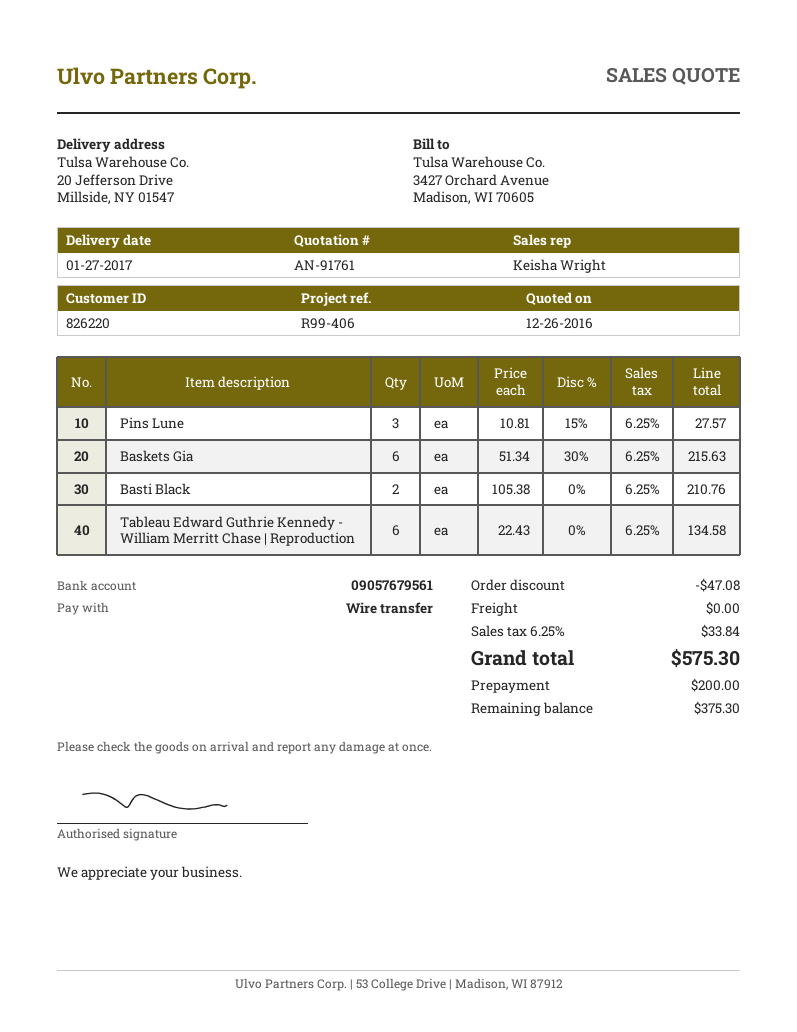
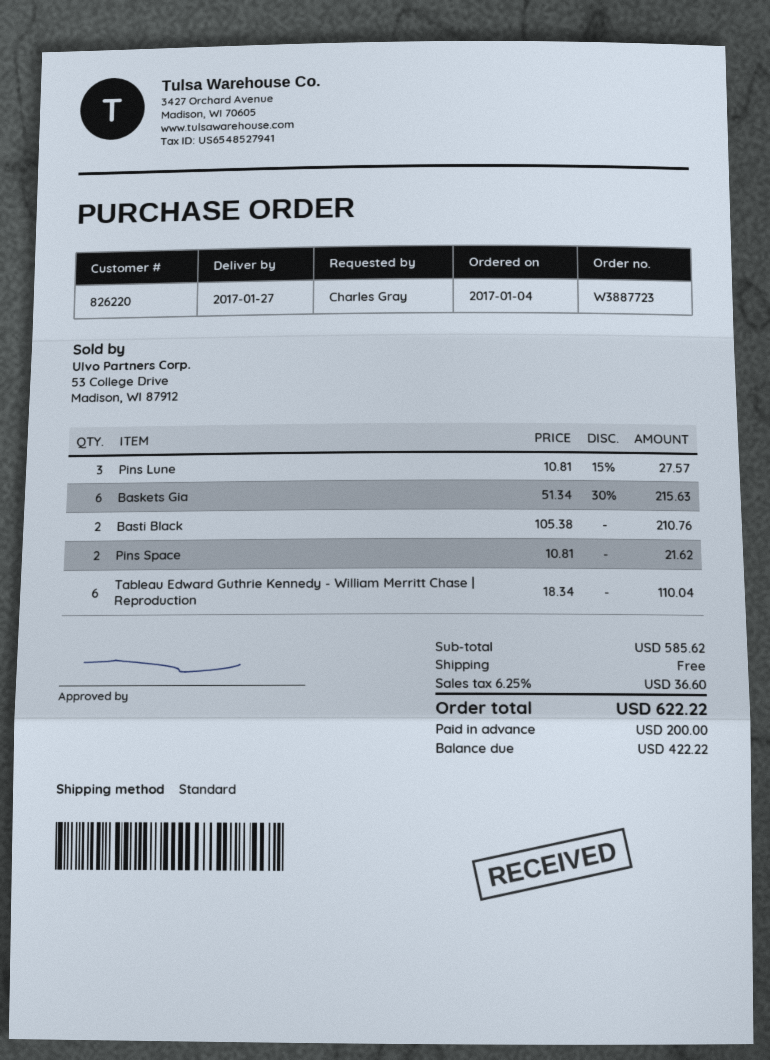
Tableau Edward Guthrie Kennedy - William Merritt Chase | Reproduction: 6 x 22.43 = 134.58 -> 6 x 18.34 = 110.04
Pins Space: none -> 2 x 10.81 = 21.62
discount: 47.08 -> none
tax: 6.25% = 33.84 -> 6.25% = 36.60
total: 575.30 -> 622.22
balance: 375.30 -> 422.22

